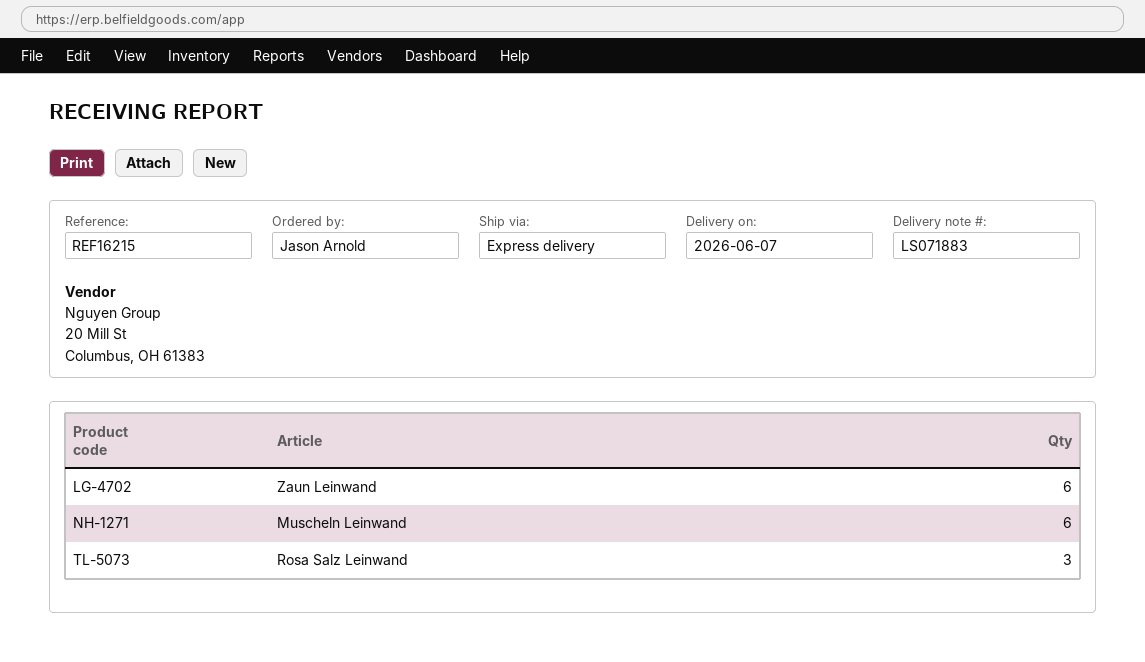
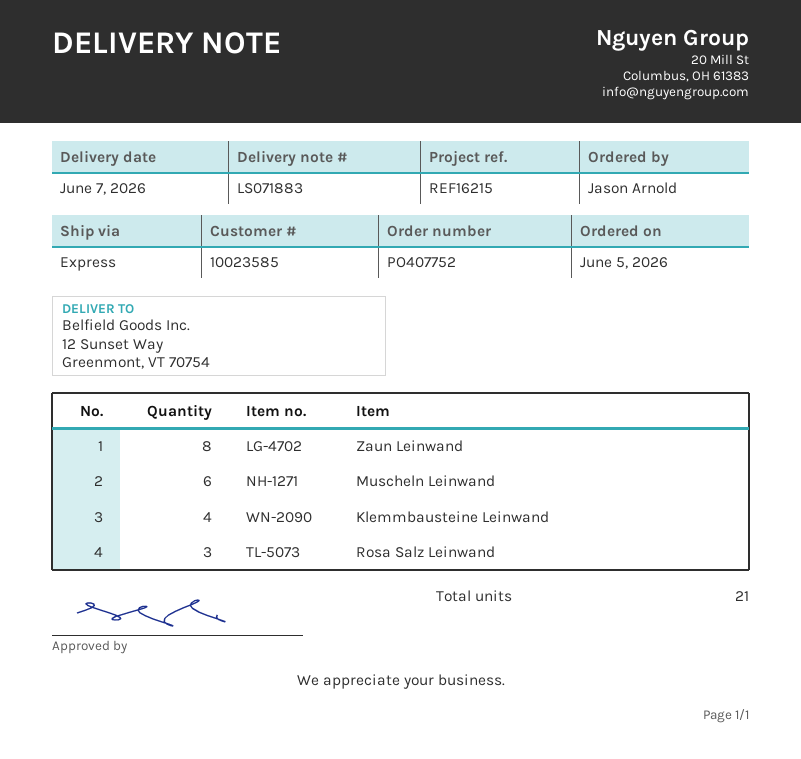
Zaun Leinwand: 6 -> 8
Klemmbausteine Leinwand: none -> 4

